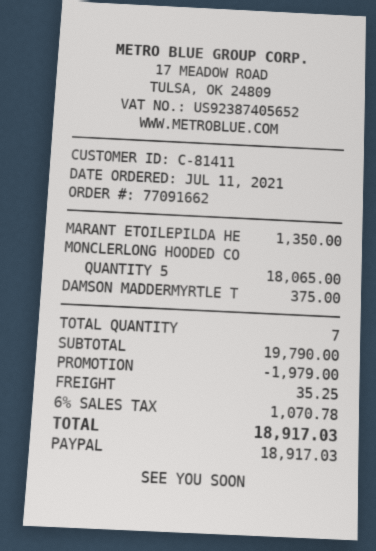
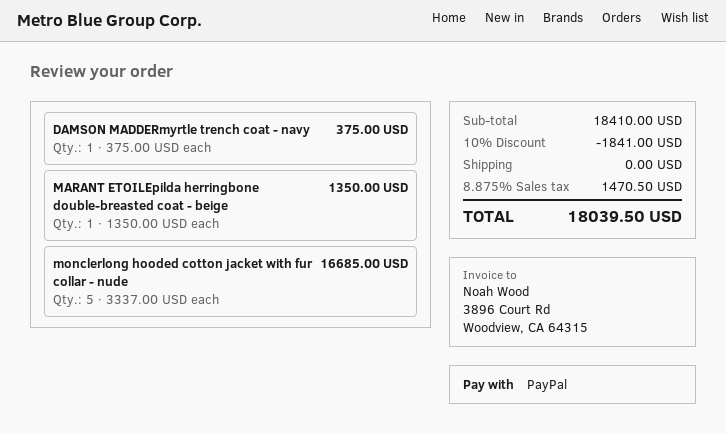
MONCLERLONG HOODED CO: 5 for 18065.00 -> 5 for 16685.00
subtotal: 19790.00 -> 18410.00
discount: 1979.00 -> 1841.00
shipping: 35.25 -> 0.00
tax: 6% = 1070.78 -> 8.875% = 1470.50
total: 18917.03 -> 18039.50

